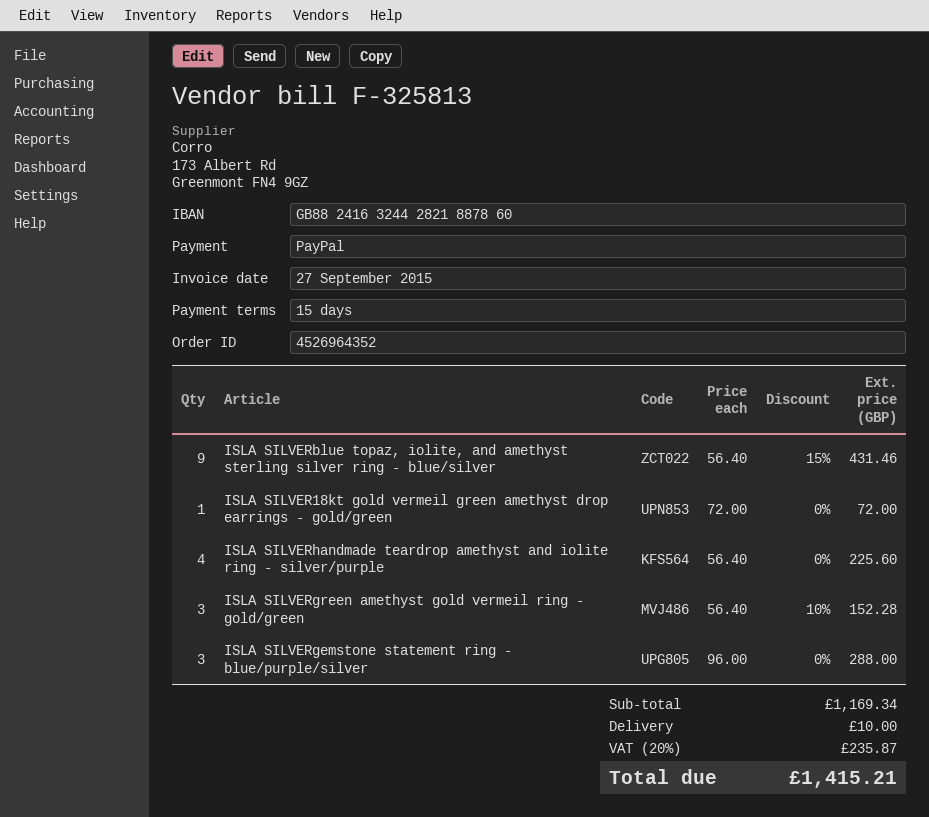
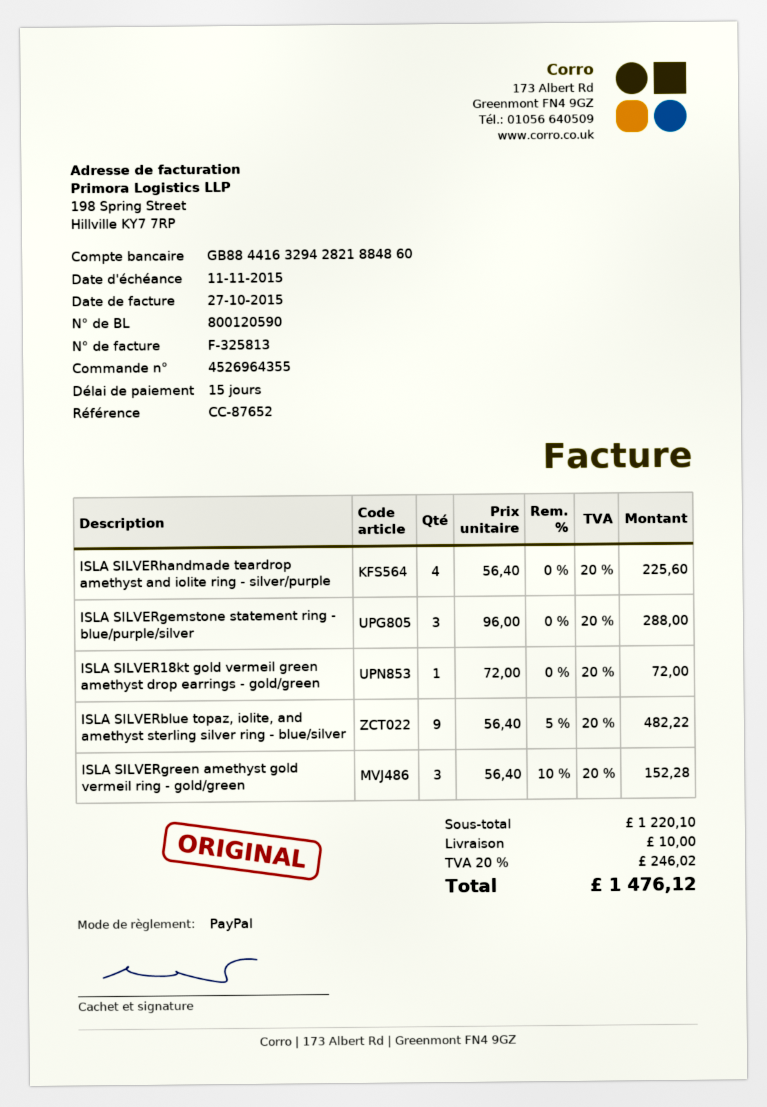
order number: 4526964352 -> 4526964355
invoice date: 2015-09-27 -> 2015-10-27
bank account: GB88241632442821887860 -> GB88441632942821884860
ISLA SILVERblue topaz, iolite, and amethyst sterling silver ring - blue/silver: 9 x 56.40 - 15% = 431.46 -> 9 x 56.40 - 5% = 482.22
subtotal: 1169.34 -> 1220.10
tax: 20% = 235.87 -> 20% = 246.02
total: 1415.21 -> 1476.12

